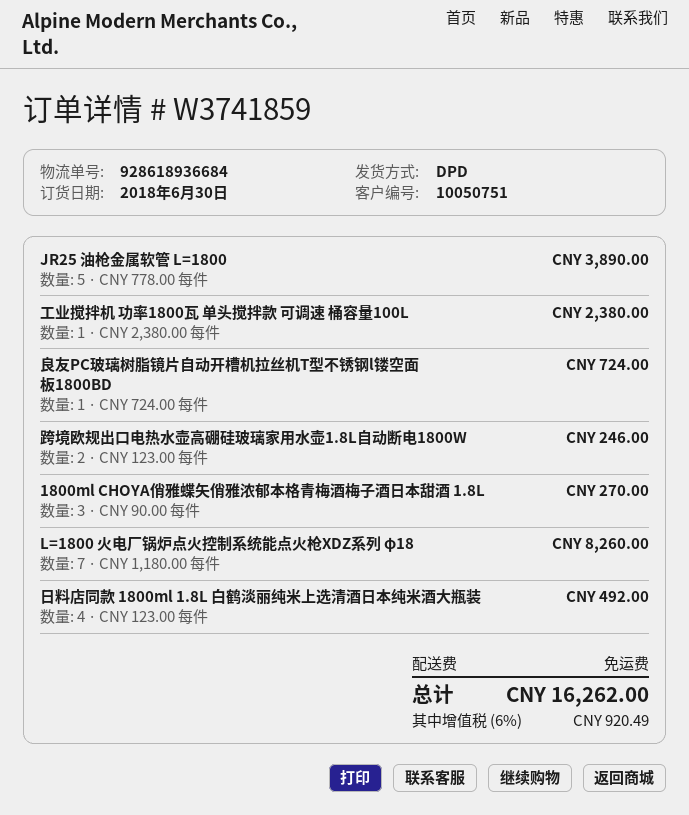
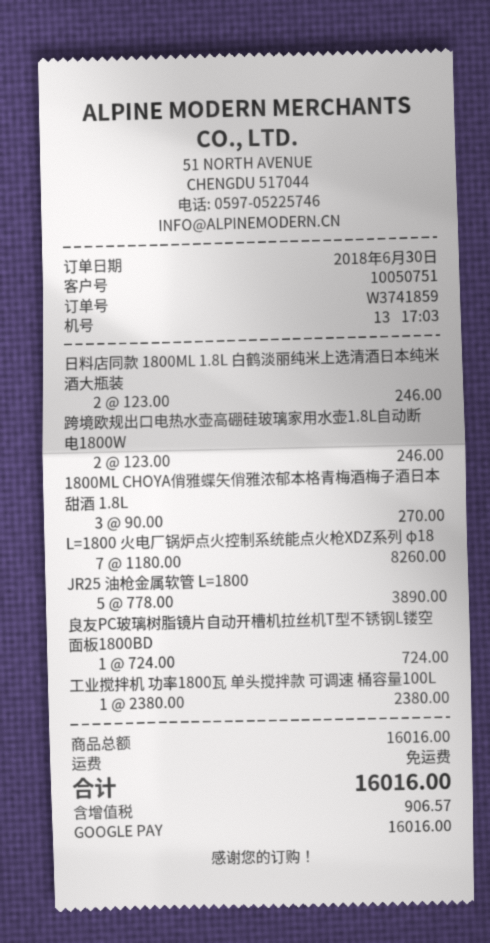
日料店同款 1800ml 1.8L 白鹤淡丽纯米上选清酒日本纯米酒大瓶装: 4 x 123.00 = 492.00 -> 2 x 123.00 = 246.00
tax: 920.49 -> 906.57
total: 16262.00 -> 16016.00

